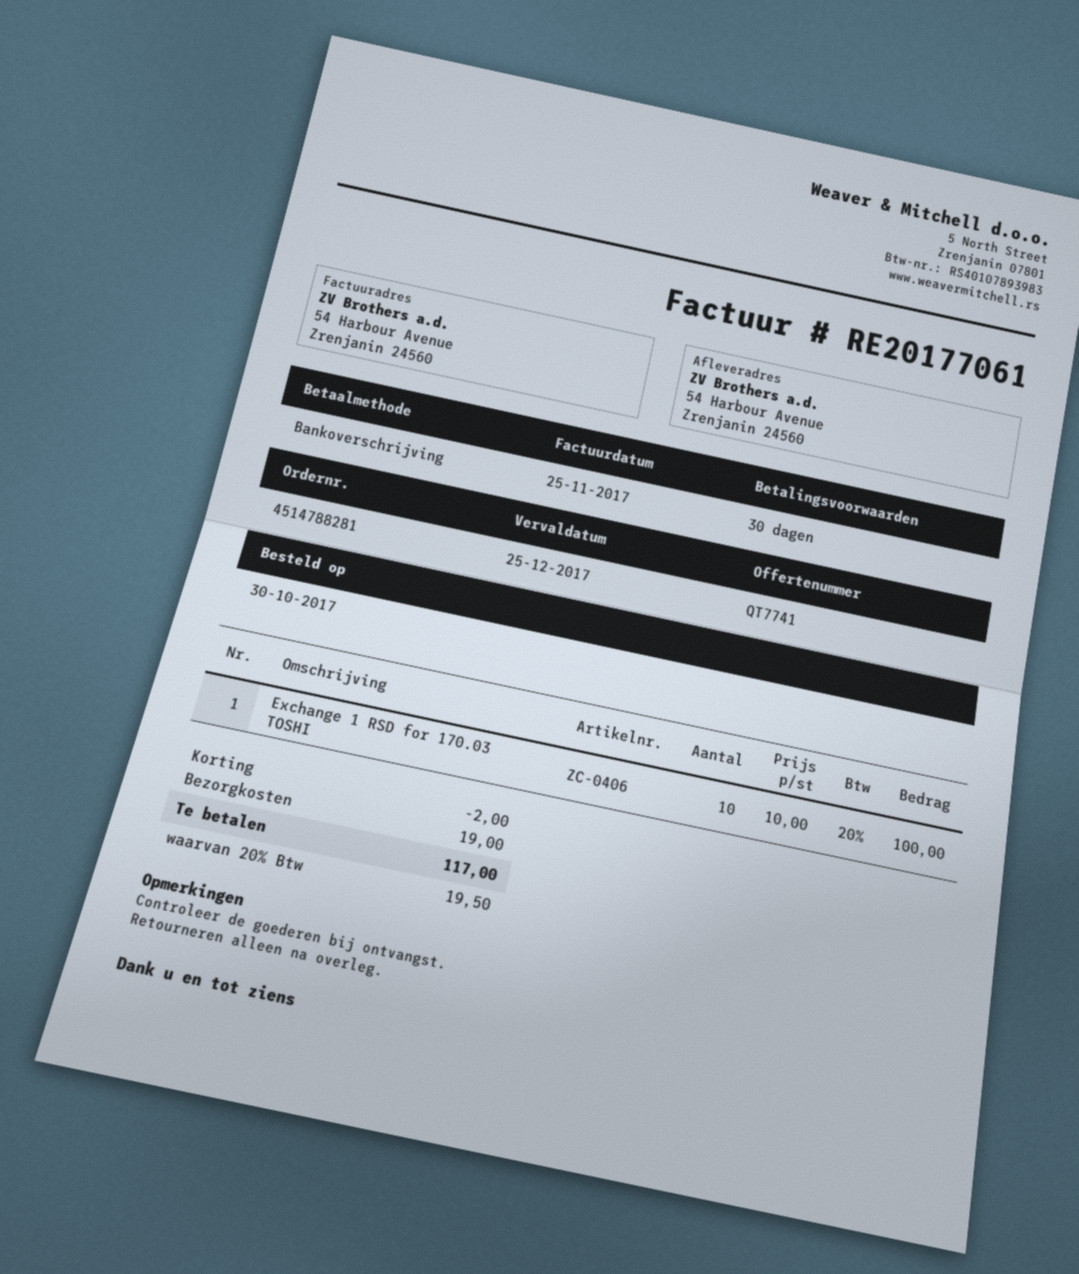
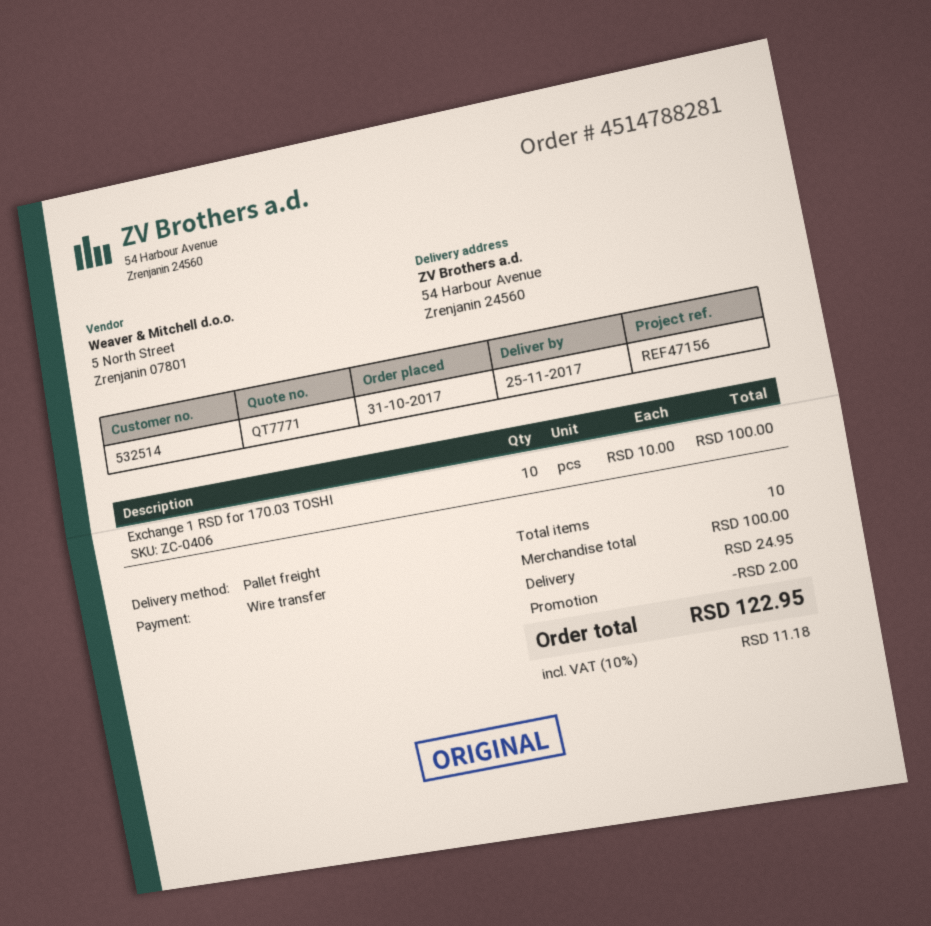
quote number: QT7741 -> QT7771
order date: 2017-10-30 -> 2017-10-31
shipping: 19.00 -> 24.95
tax: 20% = 19.50 -> 10% = 11.18
total: 117.00 -> 122.95

